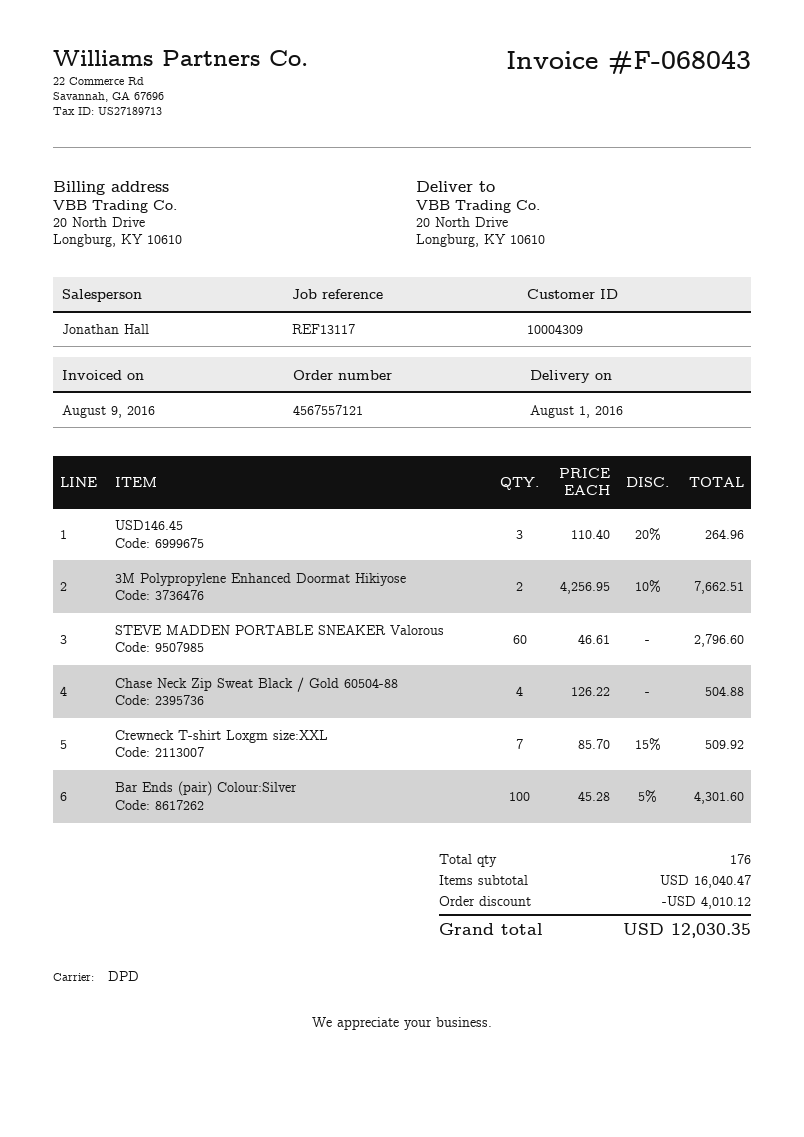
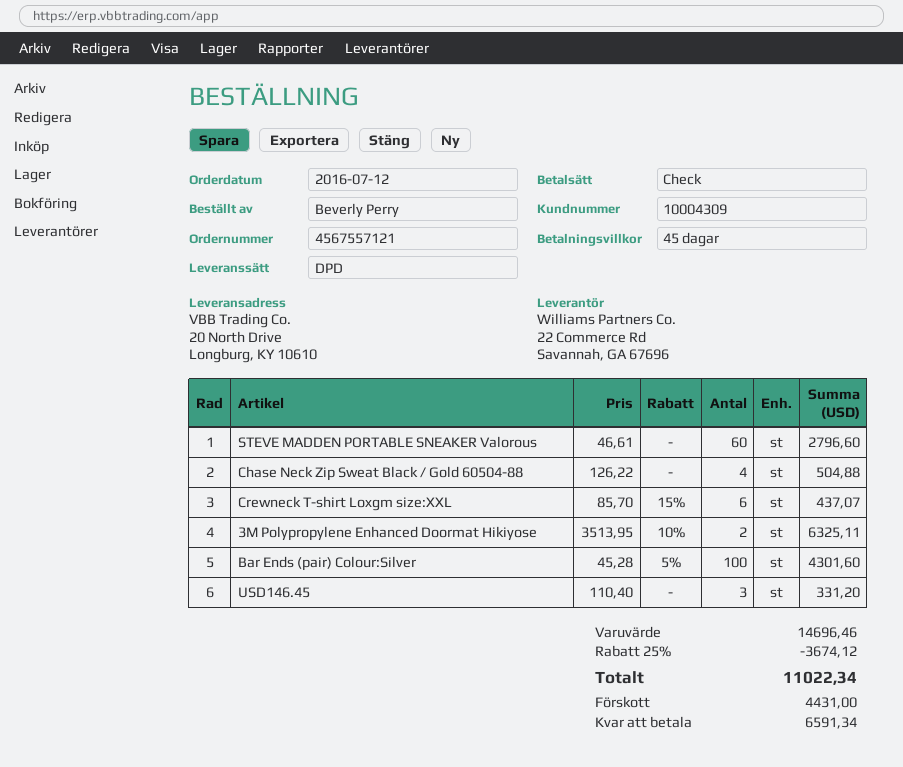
USD146.45: 3 x 110.40 - 20% = 264.96 -> 3 x 110.40 = 331.20
3M Polypropylene Enhanced Doormat Hikiyose: 2 x 4256.95 - 10% = 7662.51 -> 2 x 3513.95 - 10% = 6325.11
Crewneck T-shirt Loxgm size:XXL: 7 x 85.70 - 15% = 509.92 -> 6 x 85.70 - 15% = 437.07
subtotal: 16040.47 -> 14696.46
discount: 4010.12 -> 3674.12
total: 12030.35 -> 11022.34

